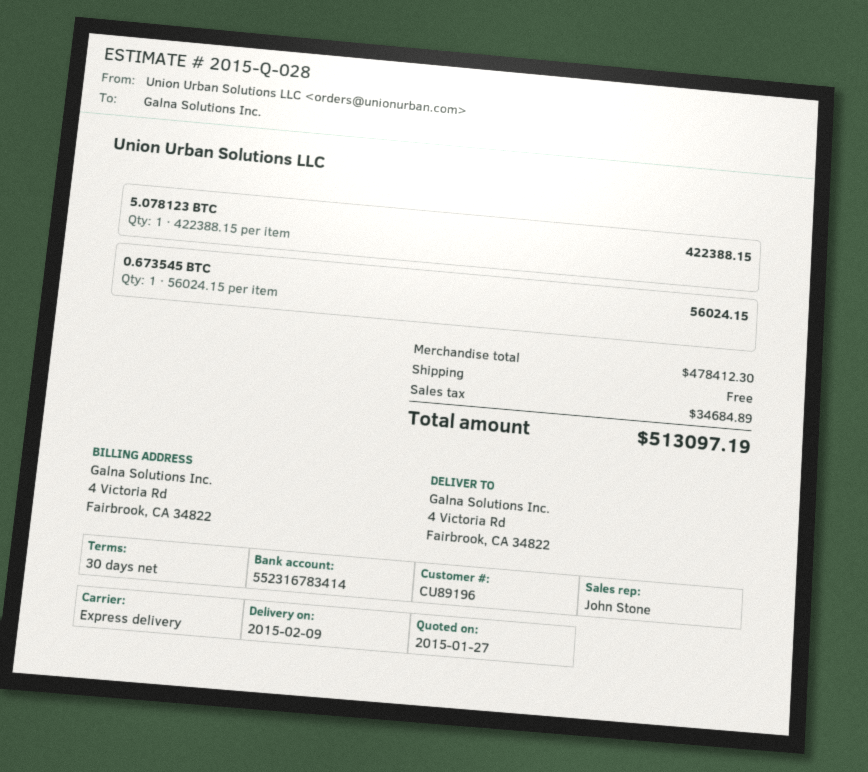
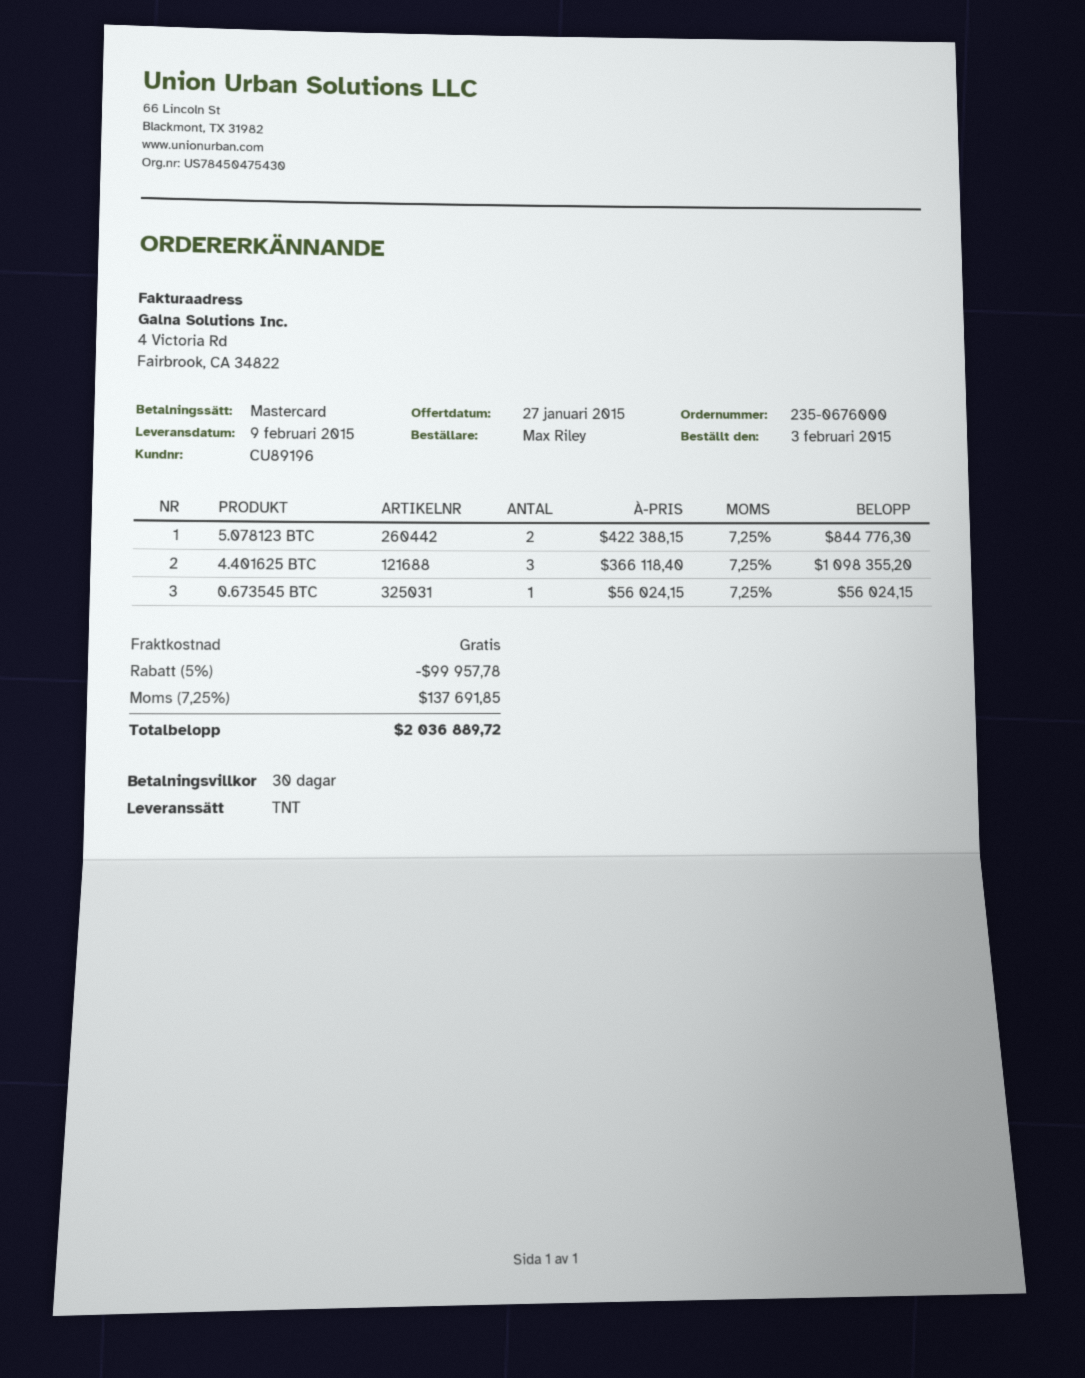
shipping method: express -> TNT
5.078123 BTC: 1 x 422388.15 = 422388.15 -> 2 x 422388.15 = 844776.30
4.401625 BTC: none -> 3 x 366118.40 = 1098355.20
discount: none -> 5% = 99957.78
tax: 34684.89 -> 137691.85
total: 513097.19 -> 2036889.72

